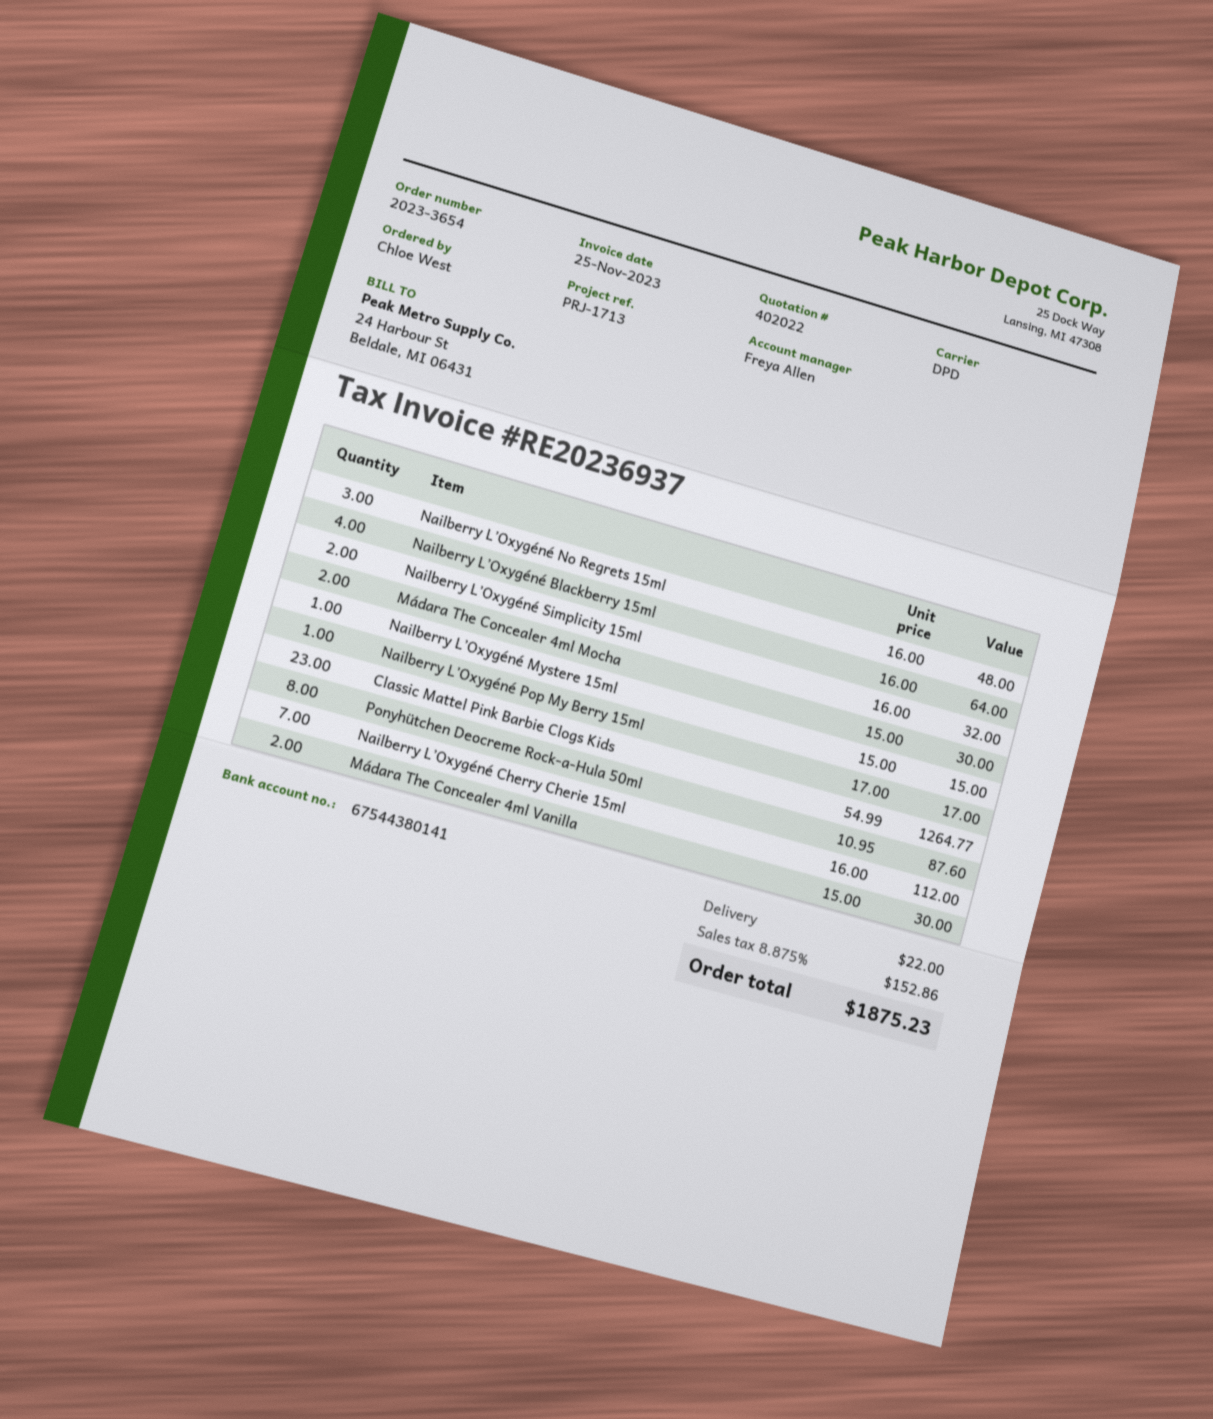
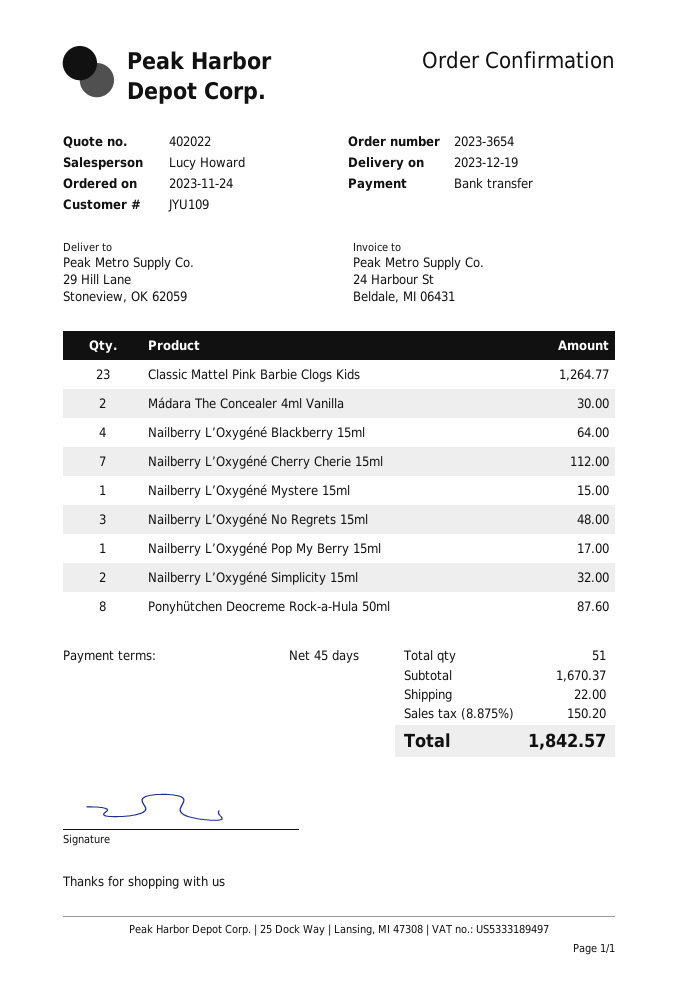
sales rep: Freya Allen -> Lucy Howard
Mádara The Concealer 4ml Mocha: 2 for 30.00 -> none
tax: 8.875% = 152.86 -> 8.875% = 150.20
total: 1875.23 -> 1842.57

